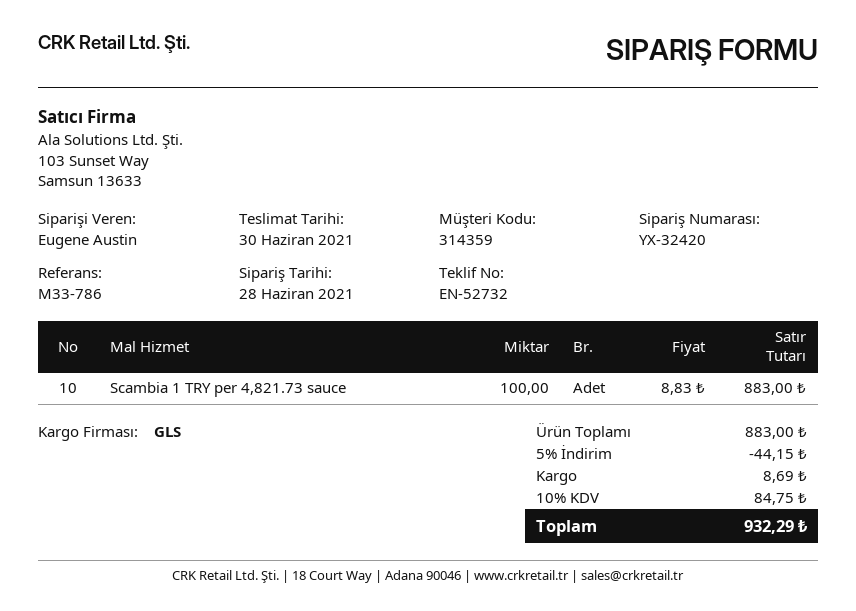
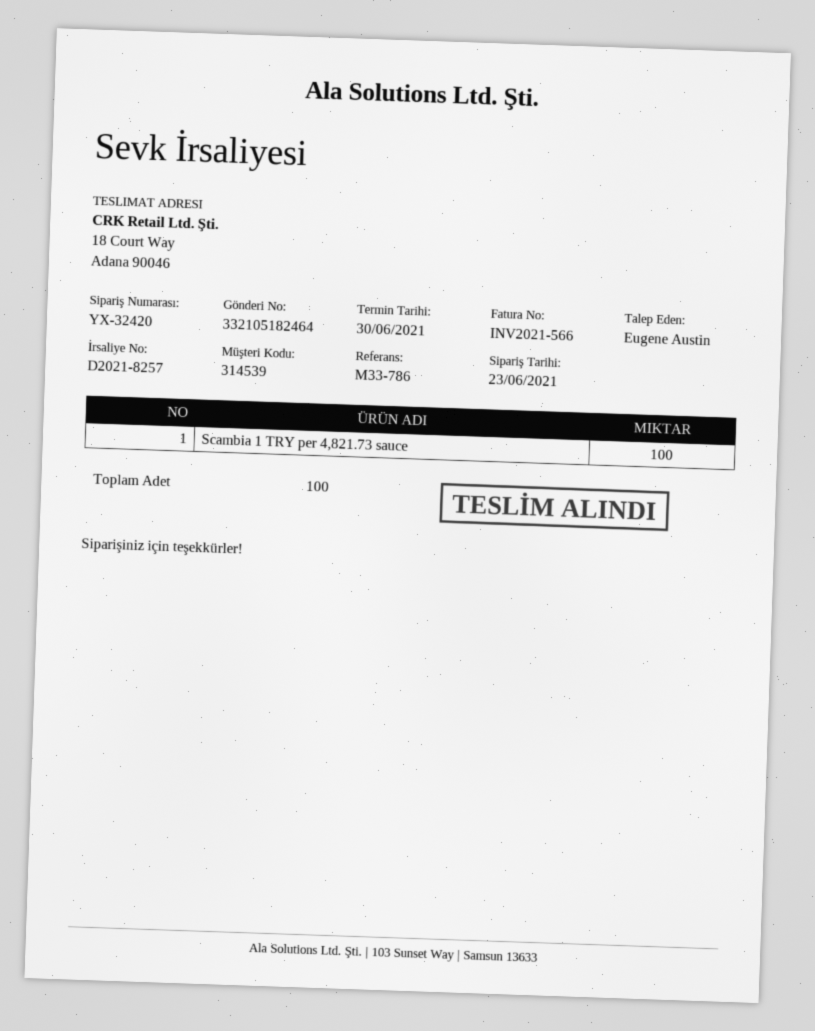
order date: 2021-06-28 -> 2021-06-23
customer number: 314359 -> 314539

